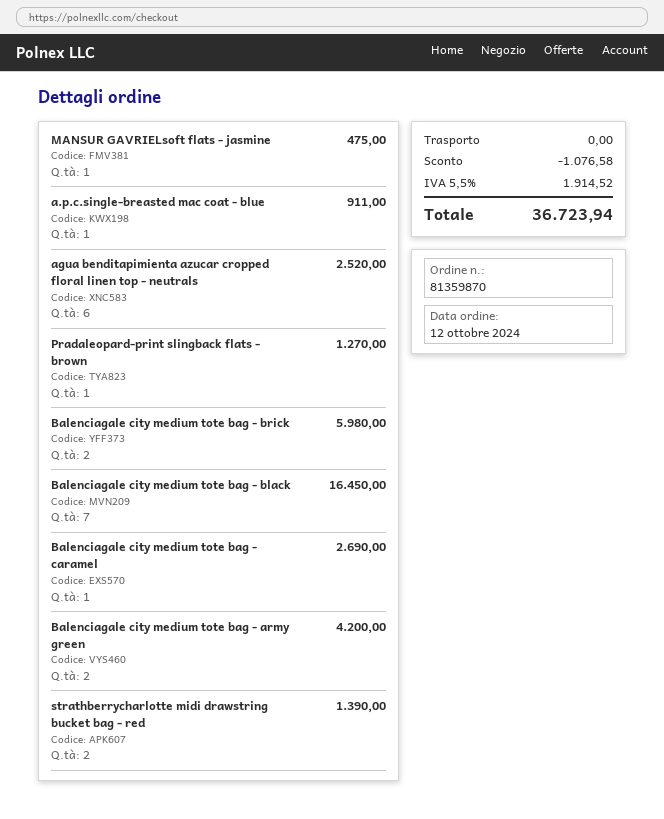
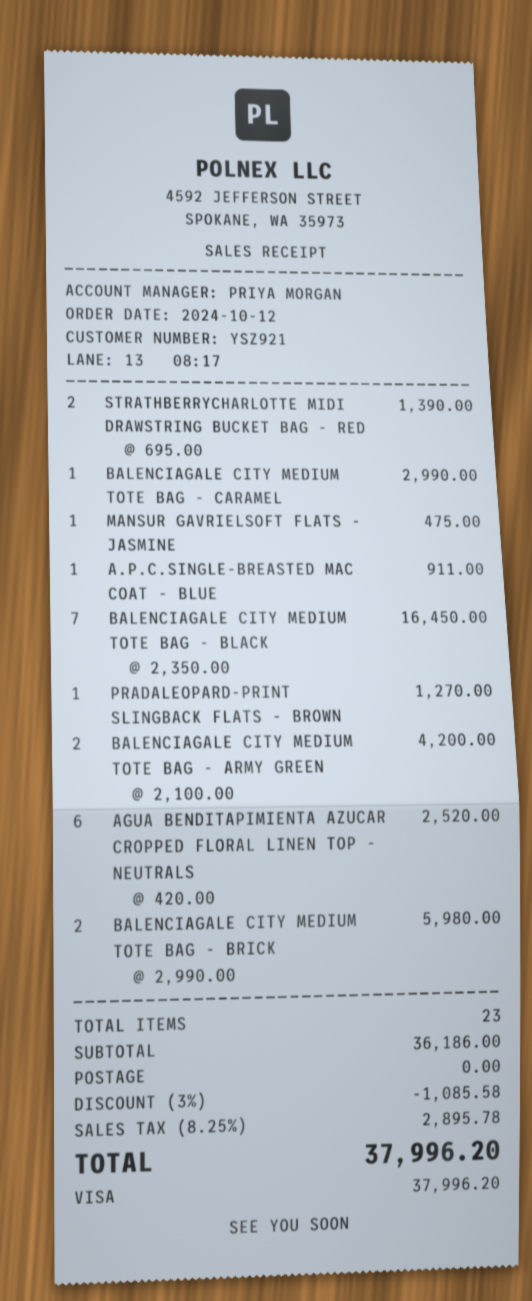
Balenciagale city medium tote bag - caramel: 1 for 2690.00 -> 1 for 2990.00
discount: 1076.58 -> 1085.58
tax: 5.5% = 1914.52 -> 8.25% = 2895.78
total: 36723.94 -> 37996.20

